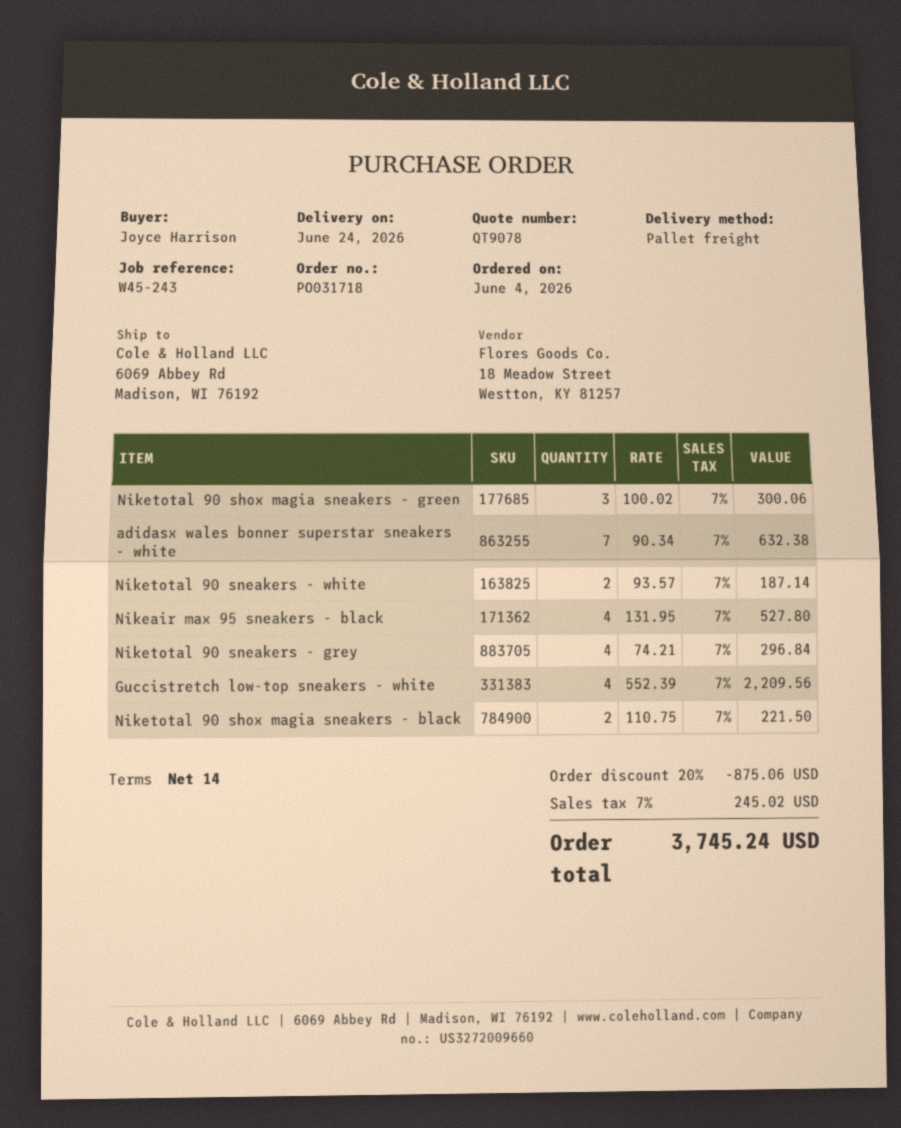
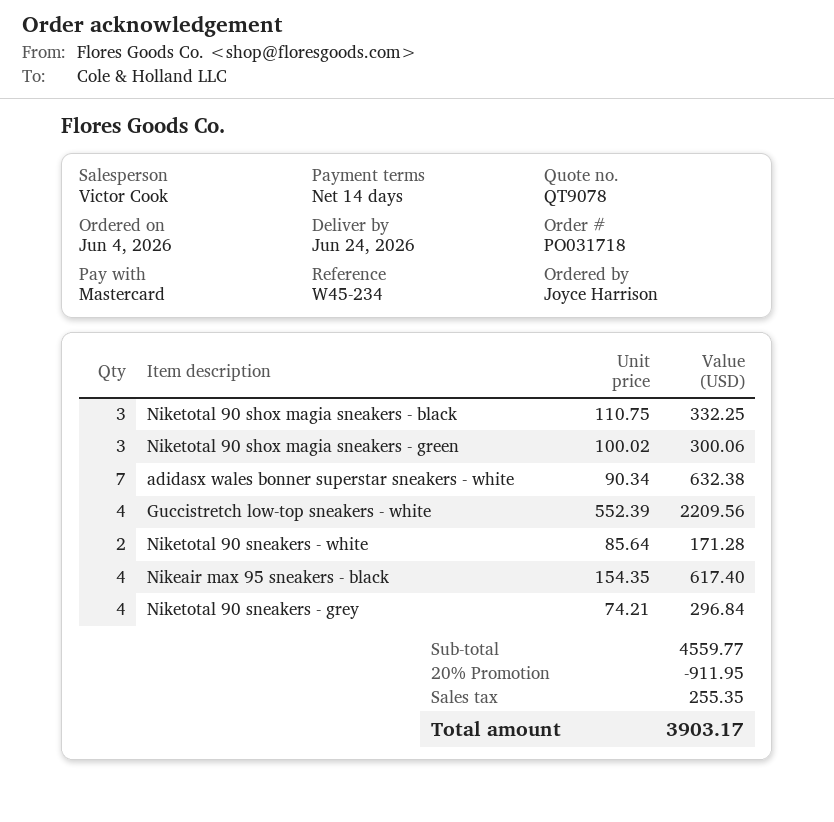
reference: W45-243 -> W45-234
Niketotal 90 sneakers - white: 2 x 93.57 = 187.14 -> 2 x 85.64 = 171.28
Nikeair max 95 sneakers - black: 4 x 131.95 = 527.80 -> 4 x 154.35 = 617.40
Niketotal 90 shox magia sneakers - black: 2 x 110.75 = 221.50 -> 3 x 110.75 = 332.25
discount: 20% = 875.06 -> 20% = 911.95
tax: 245.02 -> 255.35
total: 3745.24 -> 3903.17

